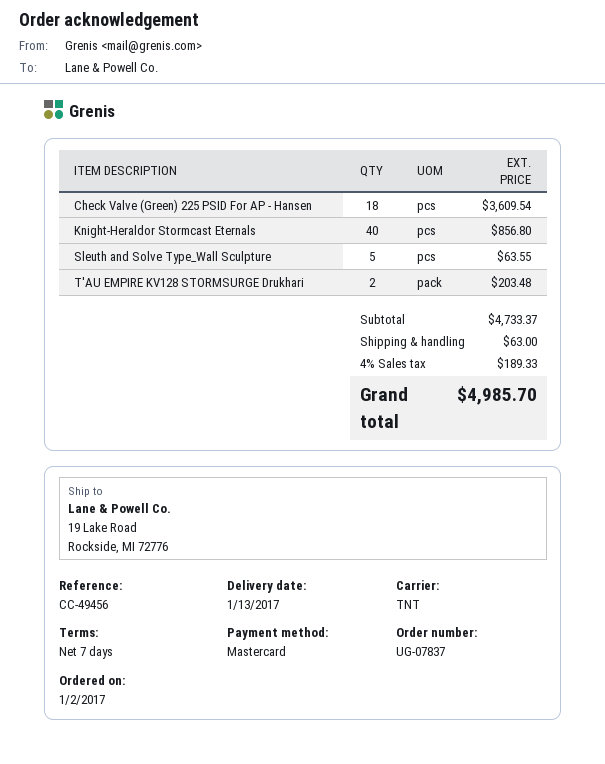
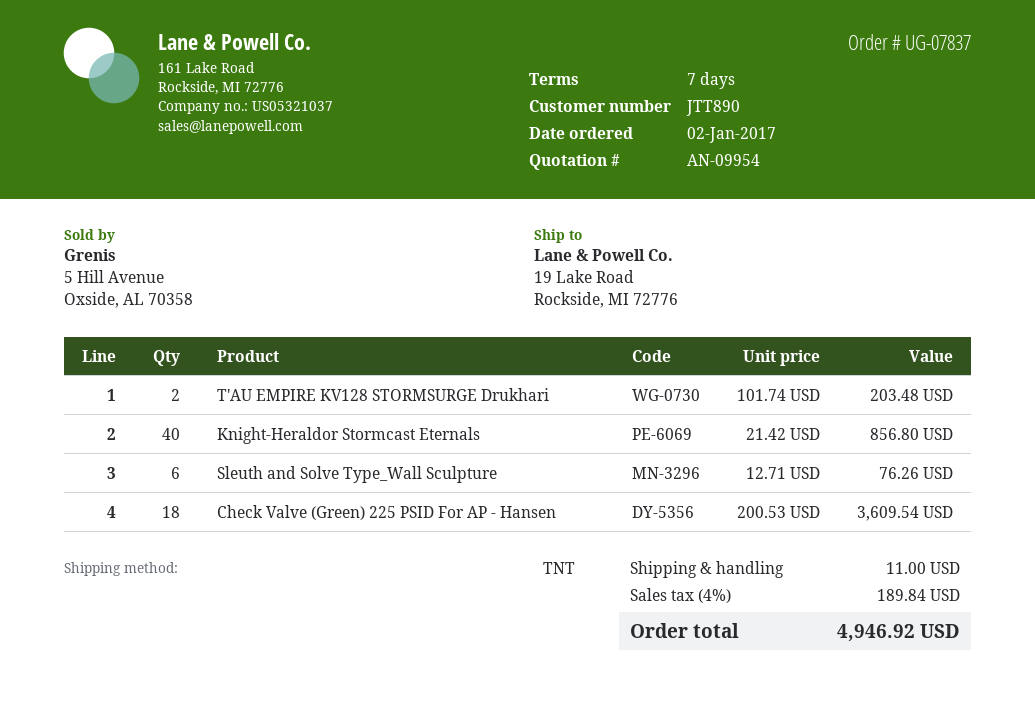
Sleuth and Solve Type_Wall Sculpture: 5 for 63.55 -> 6 for 76.26
shipping: 63.00 -> 11.00
tax: 4% = 189.33 -> 4% = 189.84
total: 4985.70 -> 4946.92

